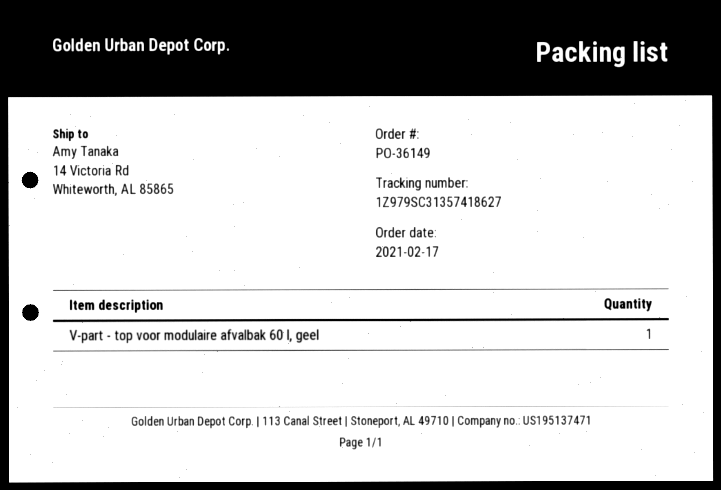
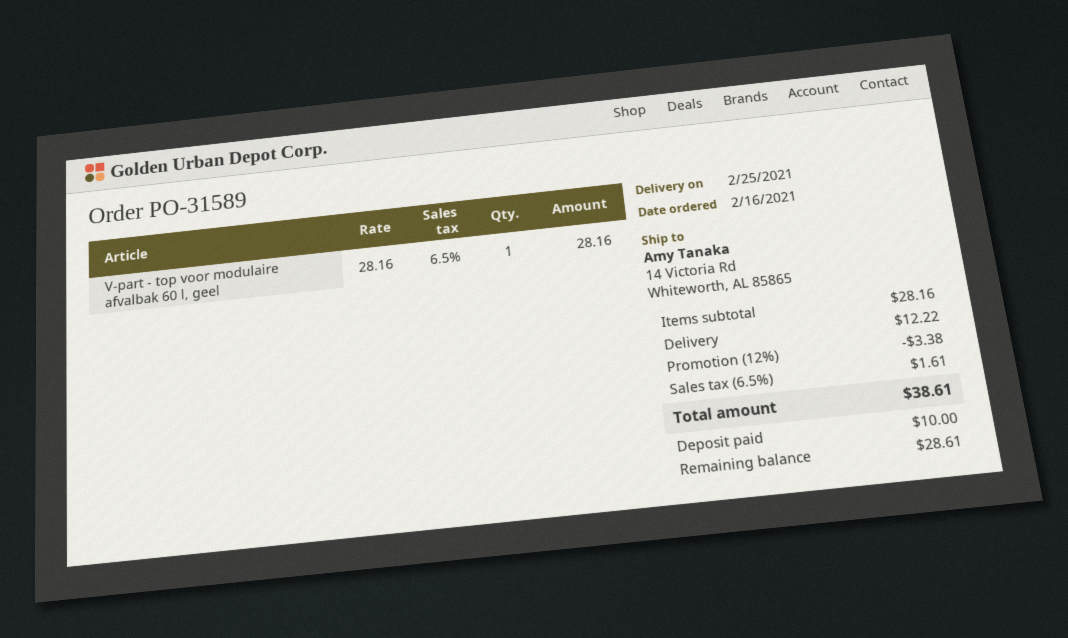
order number: PO-36149 -> PO-31589
order date: 2021-02-17 -> 2021-02-16

